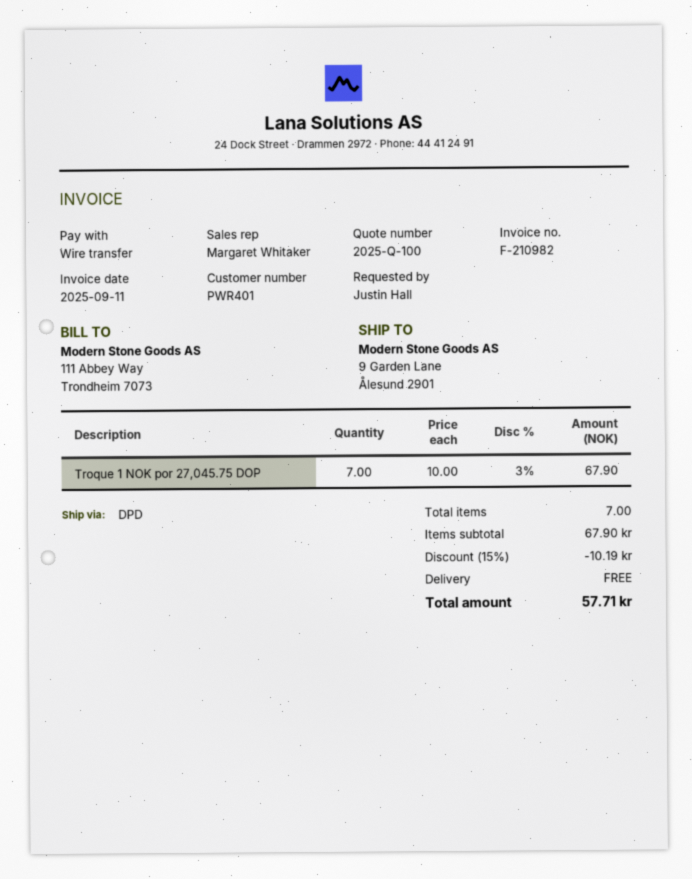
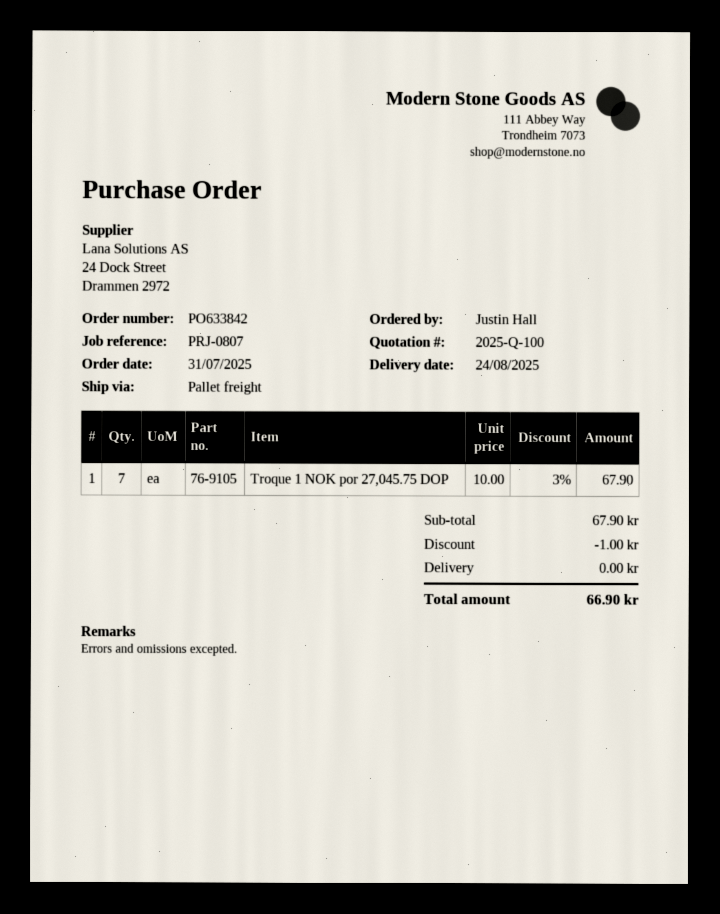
shipping method: DPD -> pallet freight
discount: 10.19 -> 1.00
total: 57.71 -> 66.90

